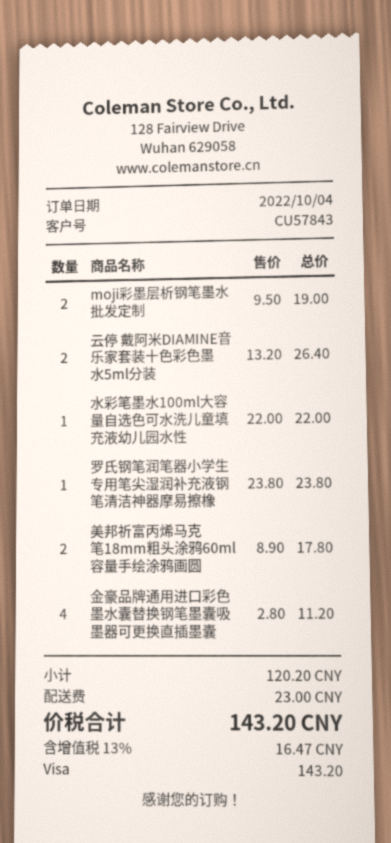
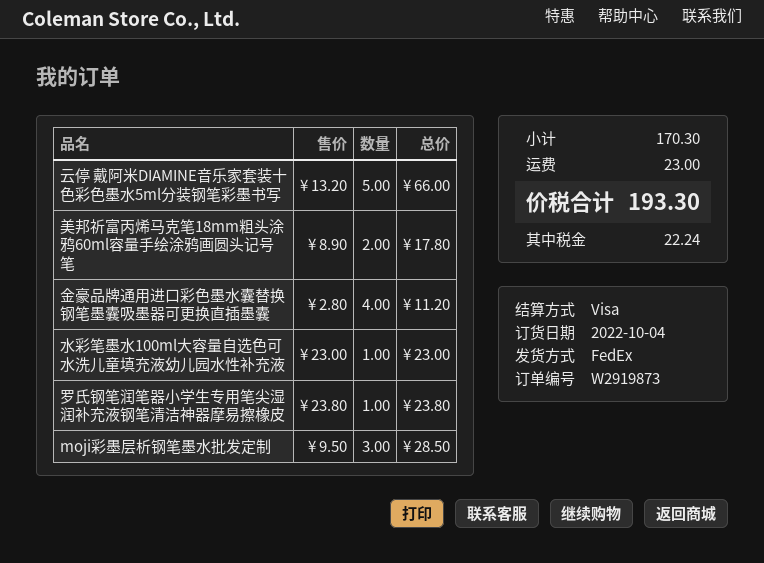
moji彩墨层析钢笔墨水批发定制: 2 x 9.50 = 19.00 -> 3 x 9.50 = 28.50
云停 戴阿米DIAMINE音乐家套装十色彩色墨水5ml分装: 2 x 13.20 = 26.40 -> 5 x 13.20 = 66.00
水彩笔墨水100ml大容量自选色可水洗儿童填充液幼儿园水性: 1 x 22.00 = 22.00 -> 1 x 23.00 = 23.00
subtotal: 120.20 -> 170.30
tax: 16.47 -> 22.24
total: 143.20 -> 193.30

